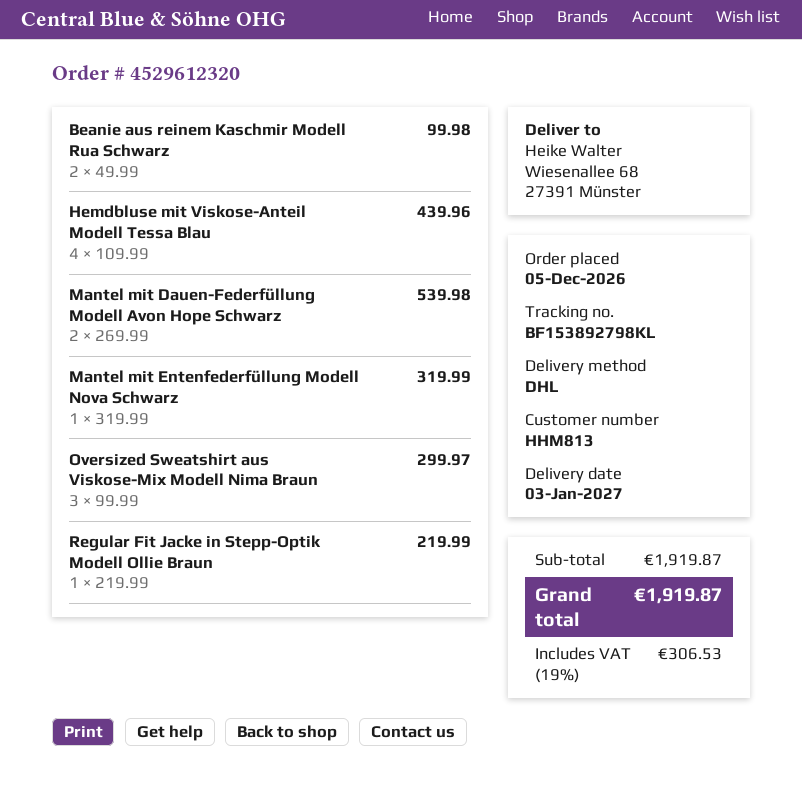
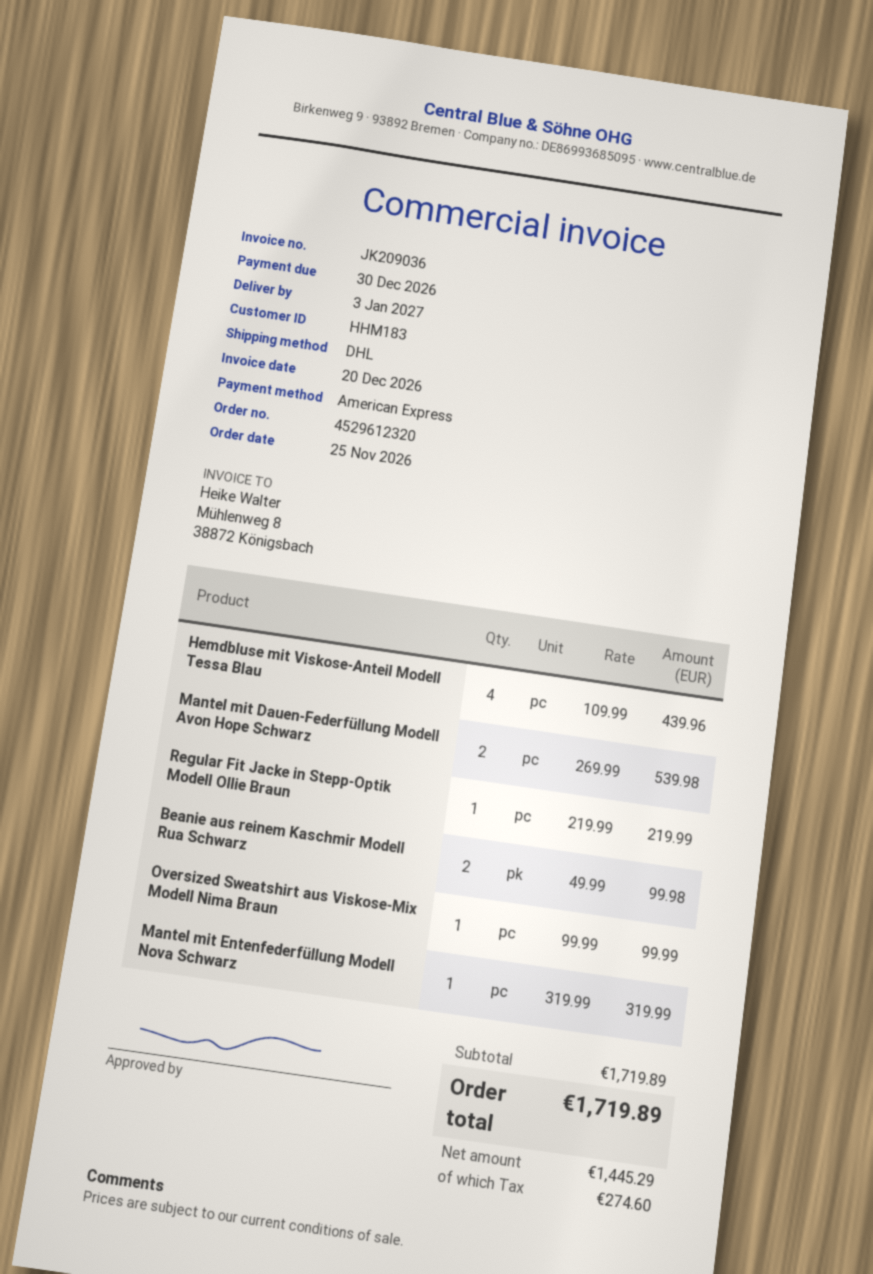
order date: 2026-12-05 -> 2026-11-25
customer number: HHM813 -> HHM183
Oversized Sweatshirt aus Viskose-Mix Modell Nima Braun: 3 x 99.99 = 299.97 -> 1 x 99.99 = 99.99
subtotal: 1919.87 -> 1719.89
tax: 306.53 -> 274.60
total: 1919.87 -> 1719.89

